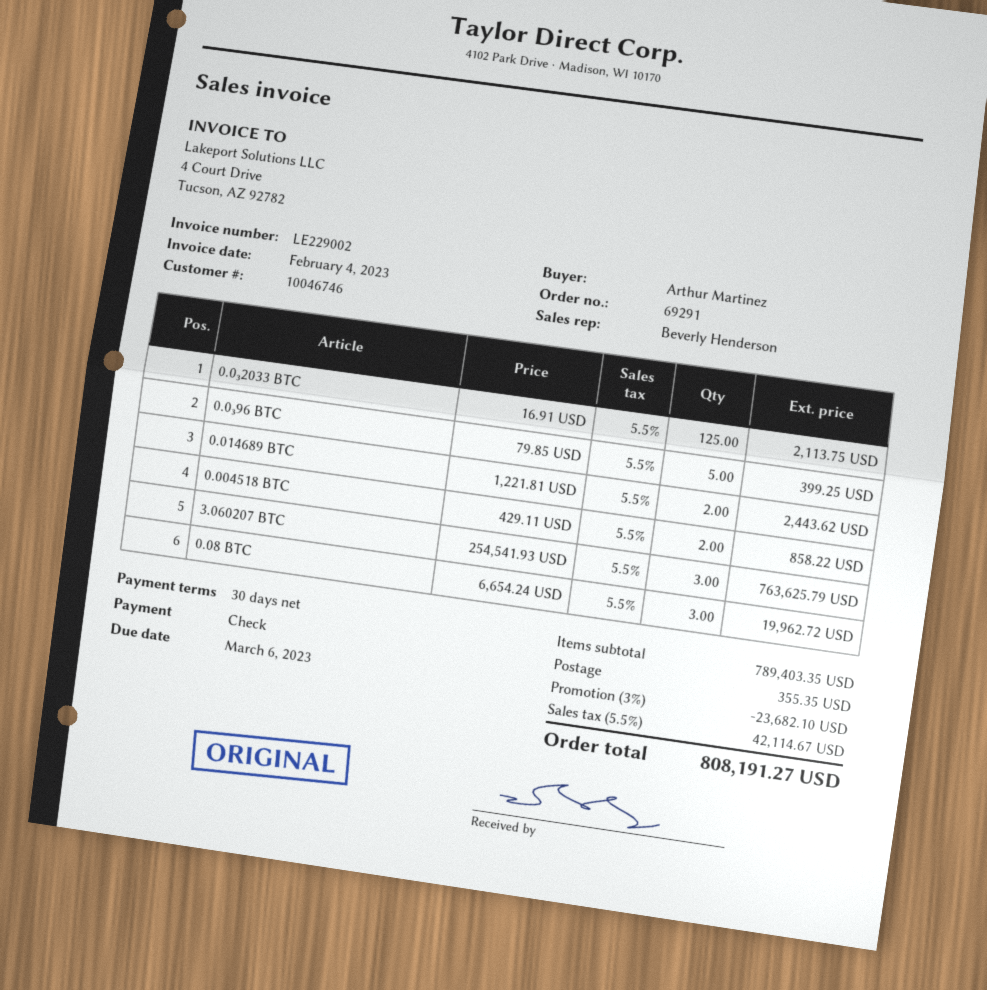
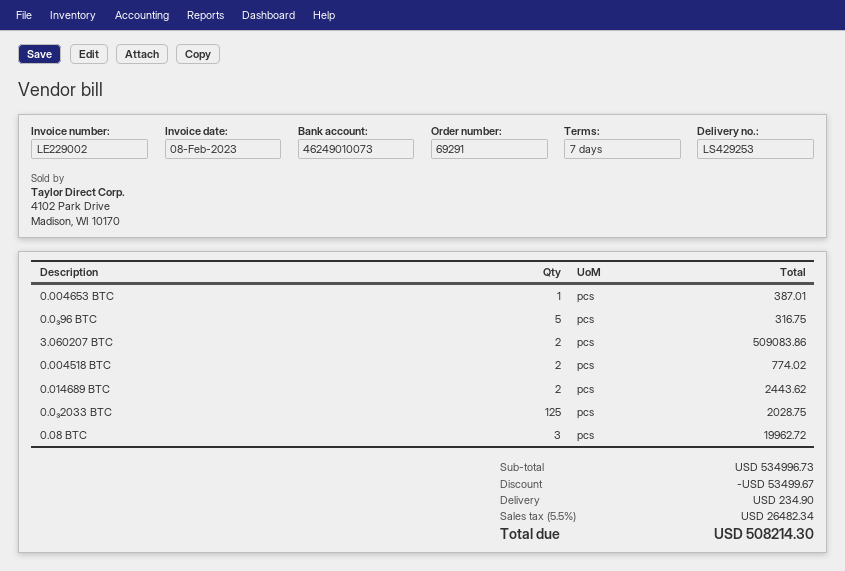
invoice date: 2023-02-04 -> 2023-02-08
payment terms: 30 days -> 7 days
0.0₃2033 BTC: 125 for 2113.75 -> 125 for 2028.75
0.0₃96 BTC: 5 for 399.25 -> 5 for 316.75
0.004518 BTC: 2 for 858.22 -> 2 for 774.02
3.060207 BTC: 3 for 763625.79 -> 2 for 509083.86
0.004653 BTC: none -> 1 for 387.01
subtotal: 789403.35 -> 534996.73
discount: 23682.10 -> 53499.67
shipping: 355.35 -> 234.90
tax: 5.5% = 42114.67 -> 5.5% = 26482.34
total: 808191.27 -> 508214.30

